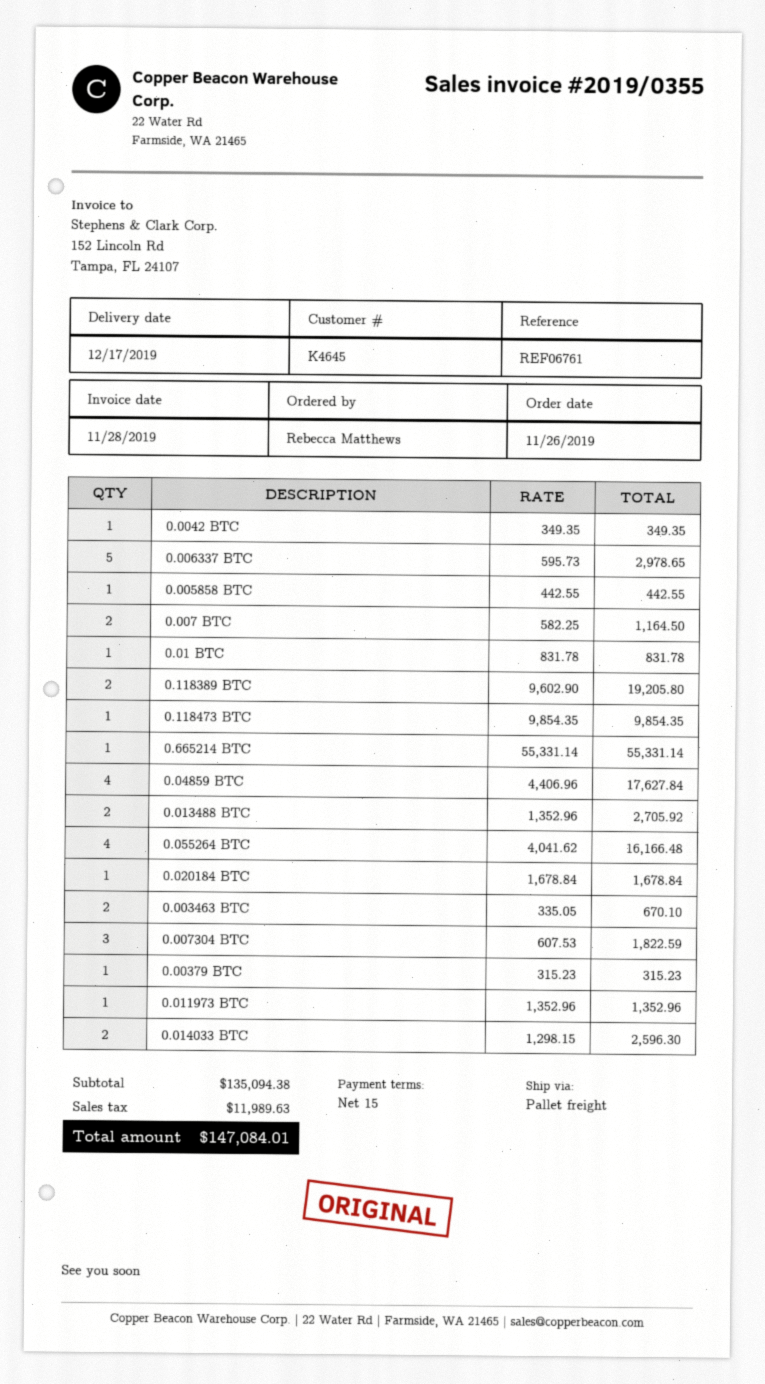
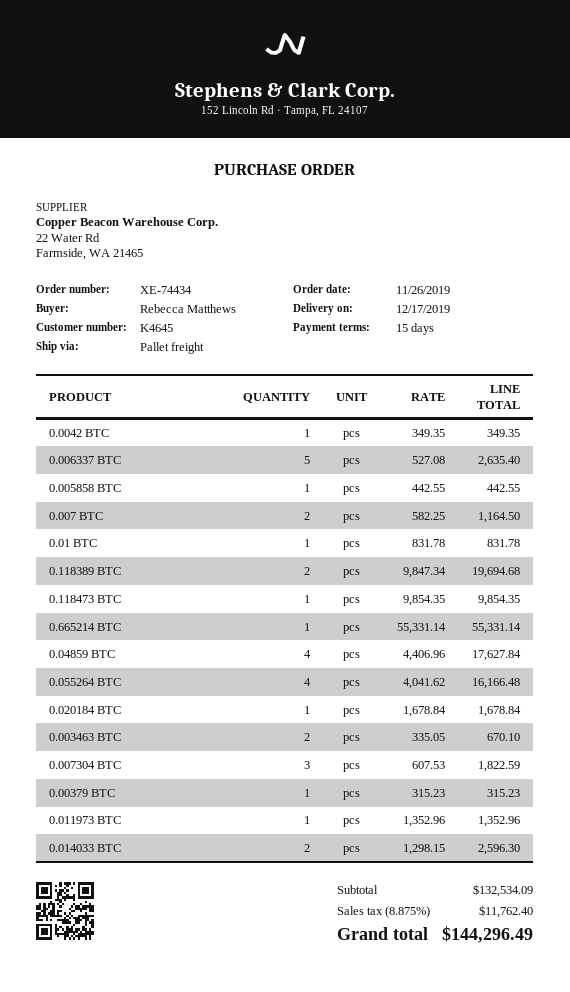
0.006337 BTC: 5 x 595.73 = 2978.65 -> 5 x 527.08 = 2635.40
0.118389 BTC: 2 x 9602.90 = 19205.80 -> 2 x 9847.34 = 19694.68
0.013488 BTC: 2 x 1352.96 = 2705.92 -> none
subtotal: 135094.38 -> 132534.09
tax: 11989.63 -> 11762.40
total: 147084.01 -> 144296.49

